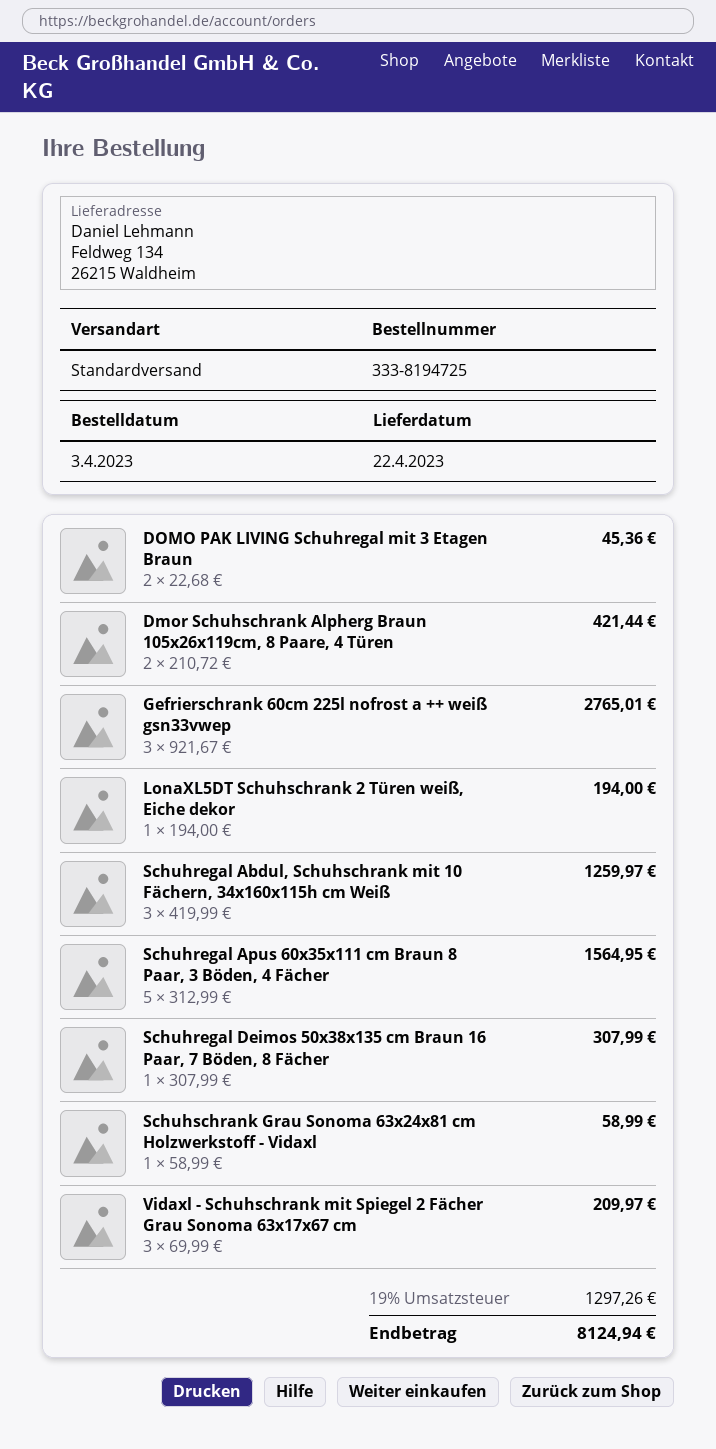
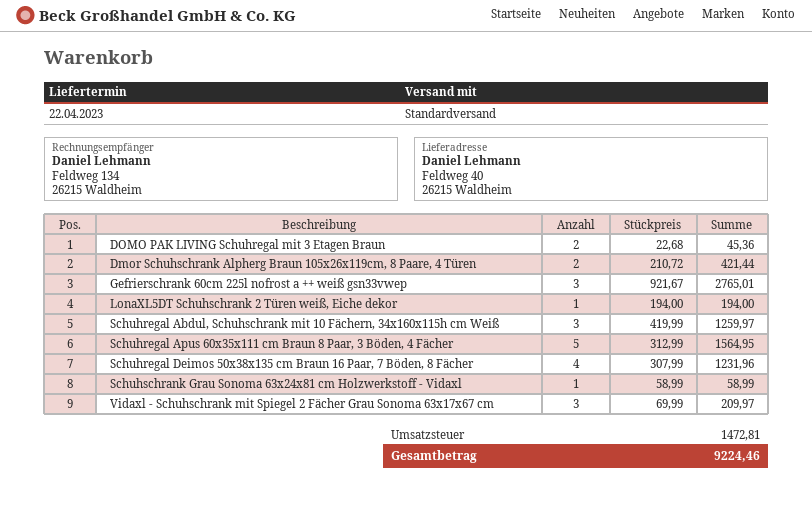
ship to: Feldweg 134, 26215 Waldheim -> Feldweg 40, 26215 Waldheim
Schuhregal Deimos 50x38x135 cm Braun 16 Paar, 7 Böden, 8 Fächer: 1 x 307.99 = 307.99 -> 4 x 307.99 = 1231.96
tax: 1297.26 -> 1472.81
total: 8124.94 -> 9224.46

